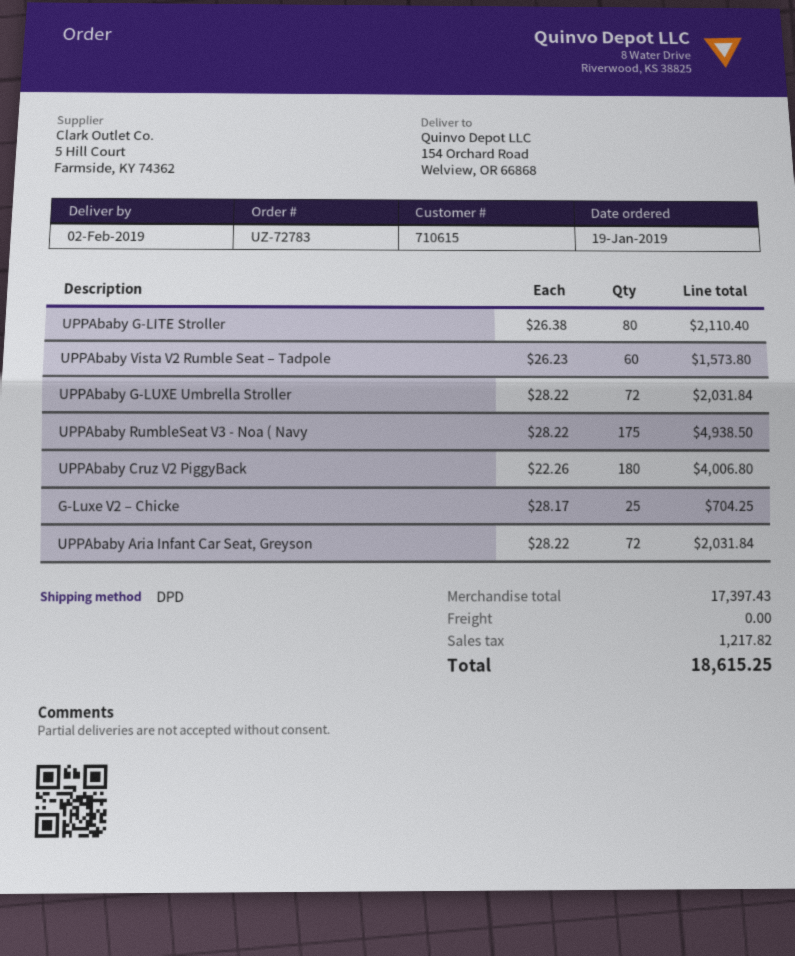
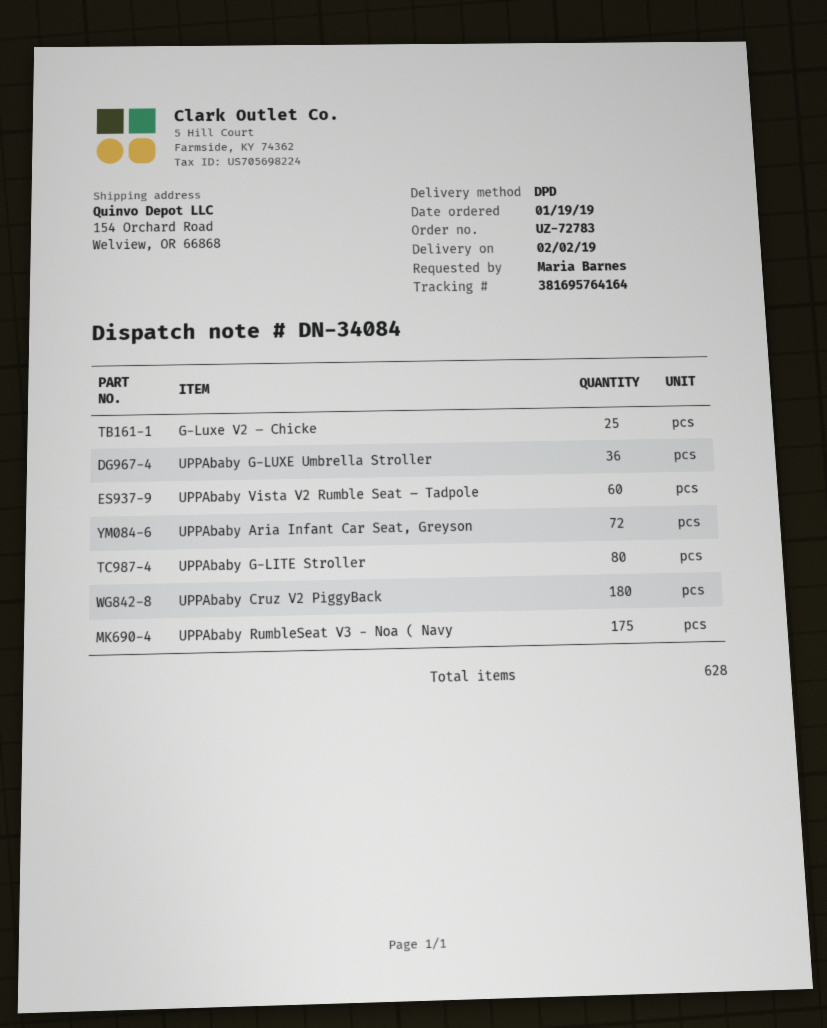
UPPAbaby G-LUXE Umbrella Stroller: 72 -> 36

